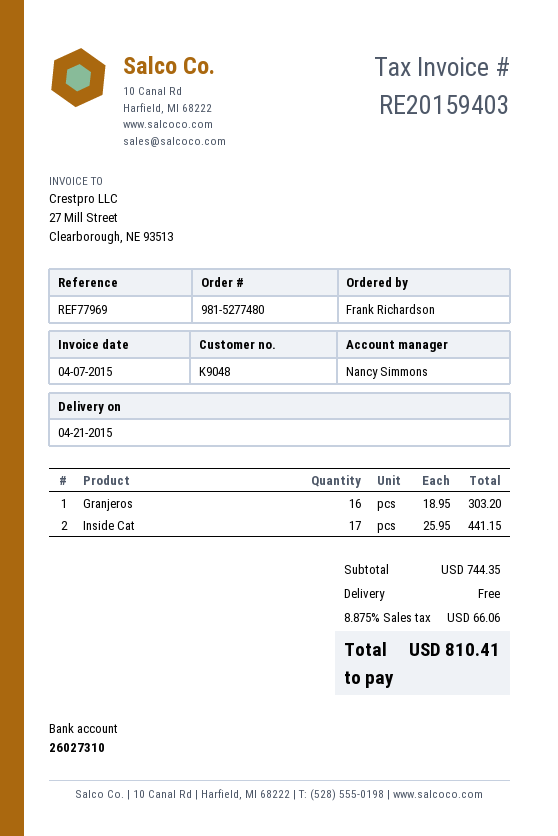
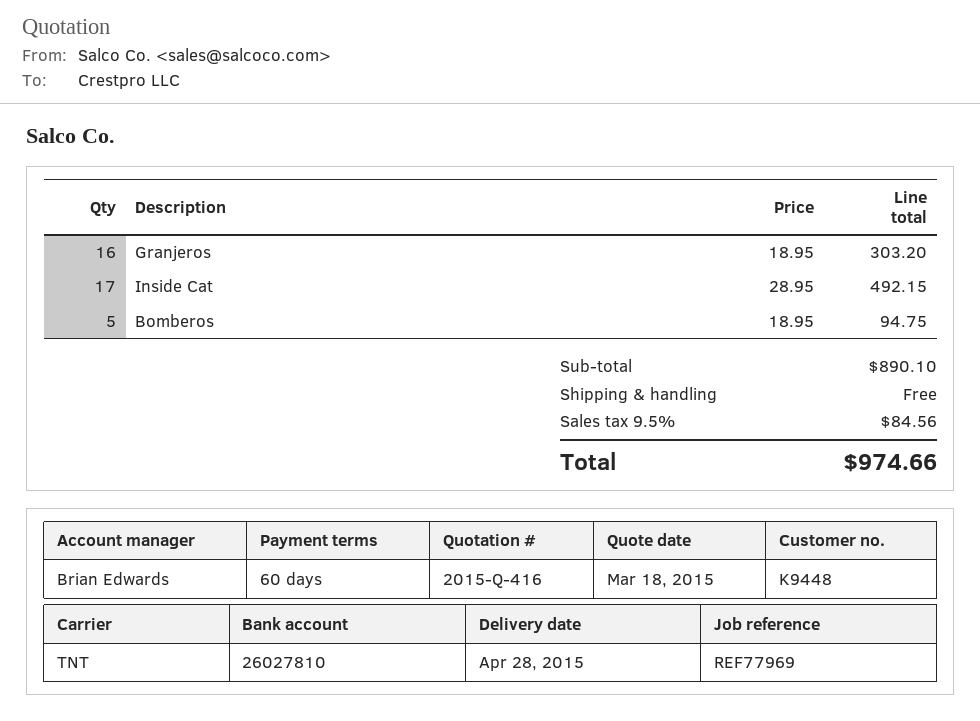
delivery date: 2015-04-21 -> 2015-04-28
customer number: K9048 -> K9448
sales rep: Nancy Simmons -> Brian Edwards
bank account: 26027310 -> 26027810
Inside Cat: 17 x 25.95 = 441.15 -> 17 x 28.95 = 492.15
Bomberos: none -> 5 x 18.95 = 94.75
subtotal: 744.35 -> 890.10
tax: 8.875% = 66.06 -> 9.5% = 84.56
total: 810.41 -> 974.66

